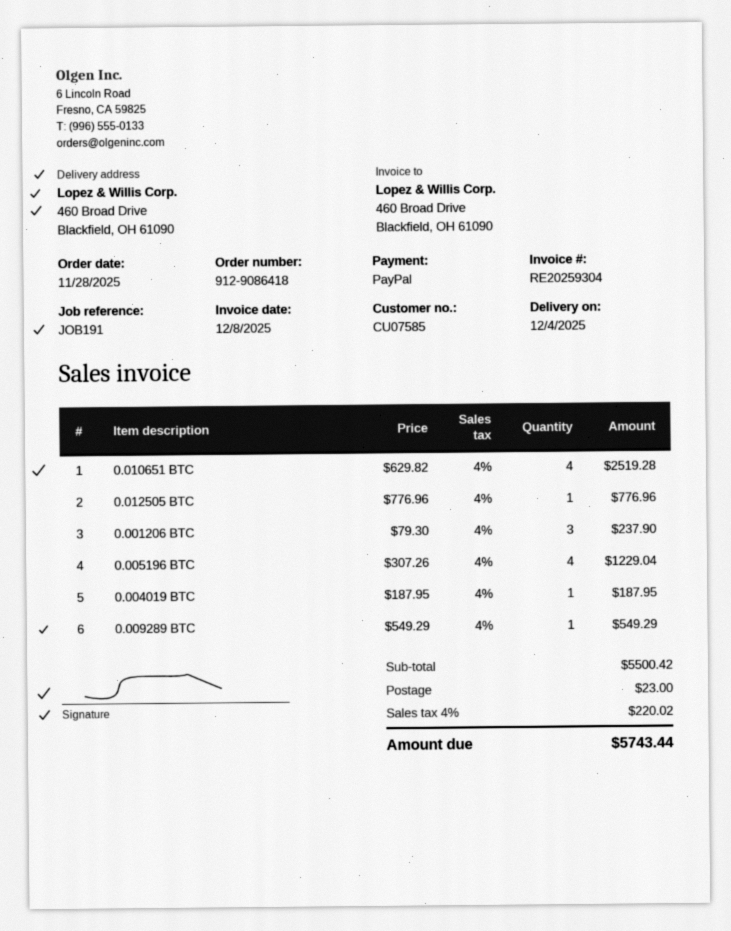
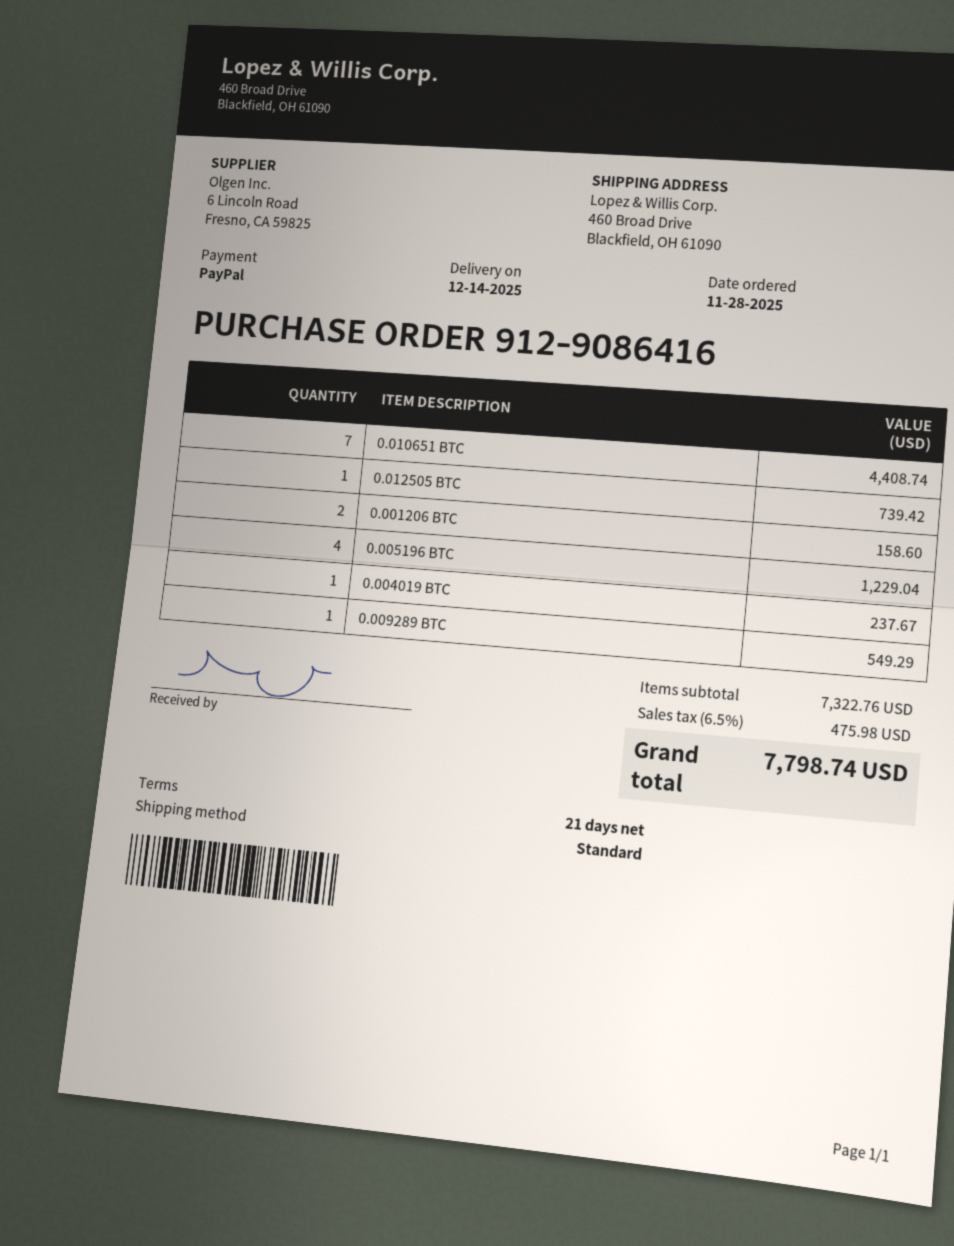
order number: 912-9086418 -> 912-9086416
delivery date: 2025-12-04 -> 2025-12-14
0.010651 BTC: 4 for 2519.28 -> 7 for 4408.74
0.012505 BTC: 1 for 776.96 -> 1 for 739.42
0.001206 BTC: 3 for 237.90 -> 2 for 158.60
0.004019 BTC: 1 for 187.95 -> 1 for 237.67
subtotal: 5500.42 -> 7322.76
shipping: 23.00 -> none
tax: 4% = 220.02 -> 6.5% = 475.98
total: 5743.44 -> 7798.74

